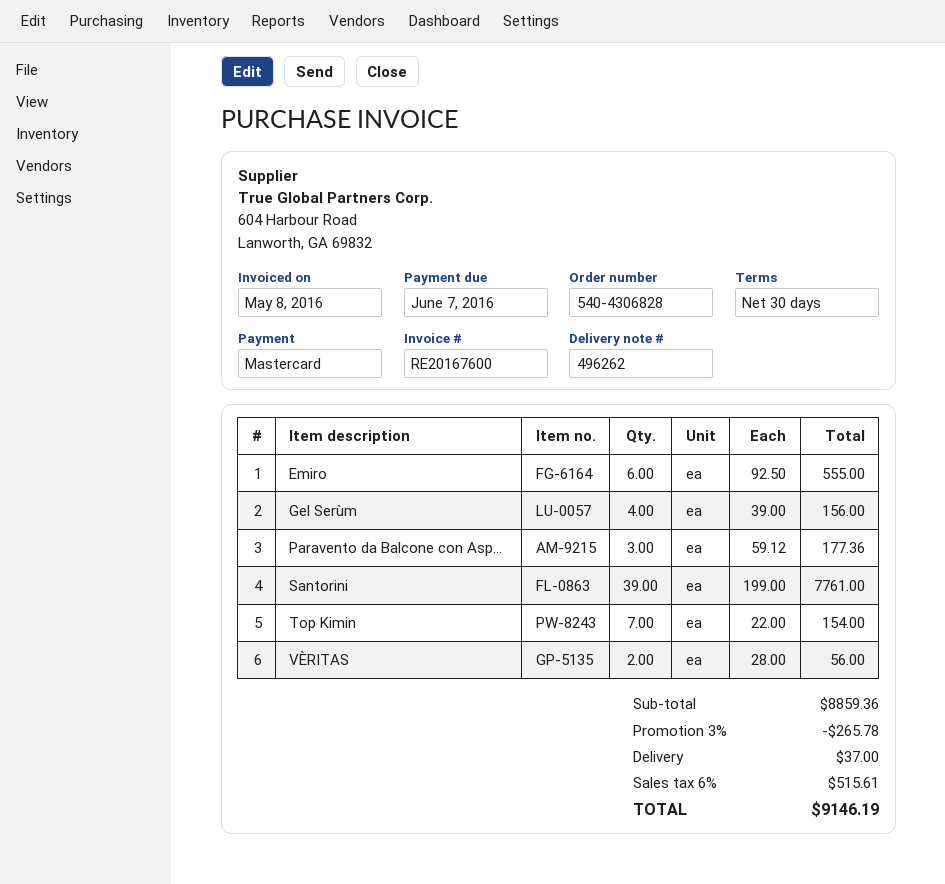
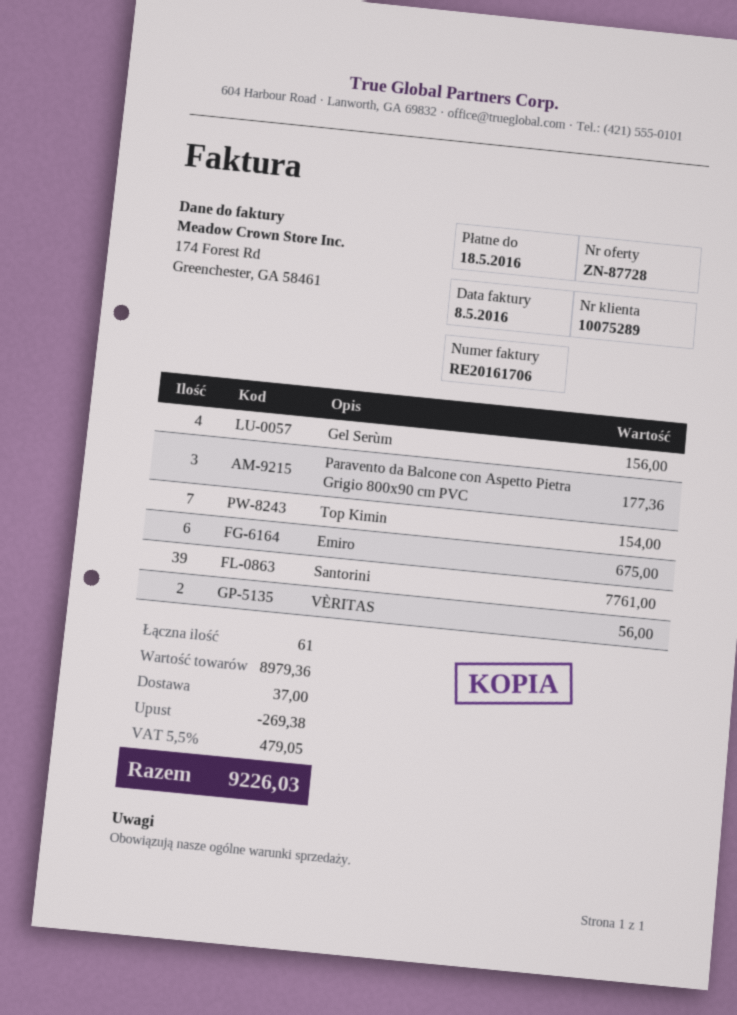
invoice number: RE20167600 -> RE20161706
due date: 2016-06-07 -> 2016-05-18
Emiro: 6 for 555.00 -> 6 for 675.00
subtotal: 8859.36 -> 8979.36
discount: 265.78 -> 269.38
tax: 6% = 515.61 -> 5.5% = 479.05
total: 9146.19 -> 9226.03

